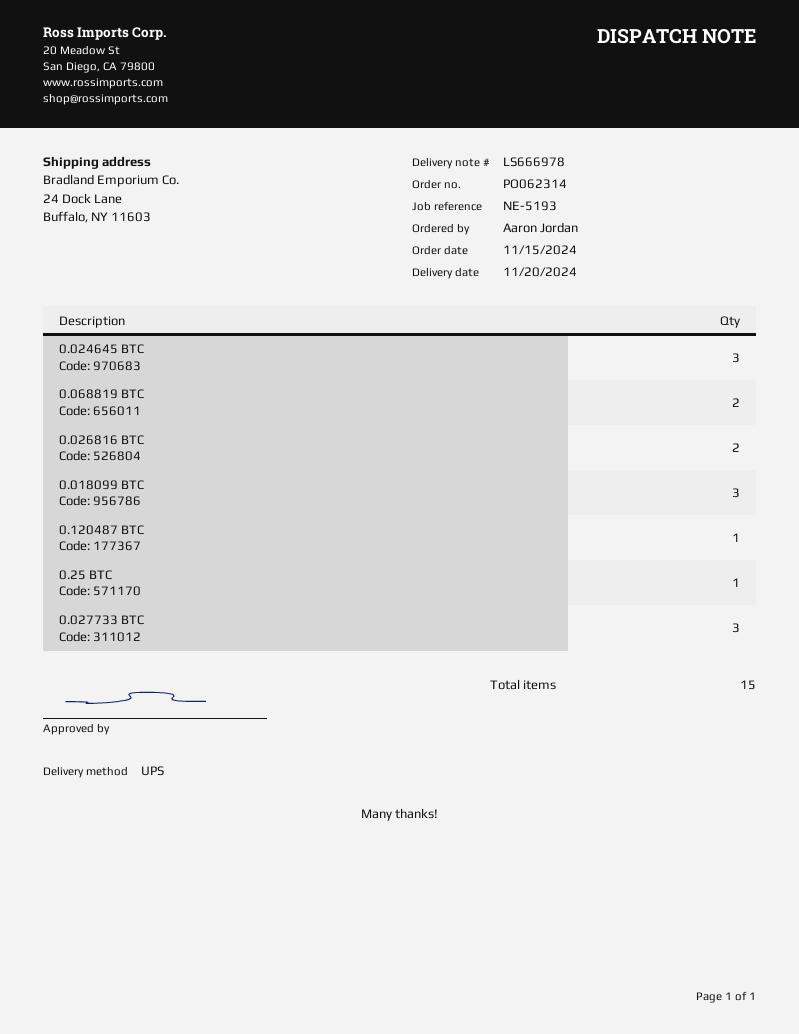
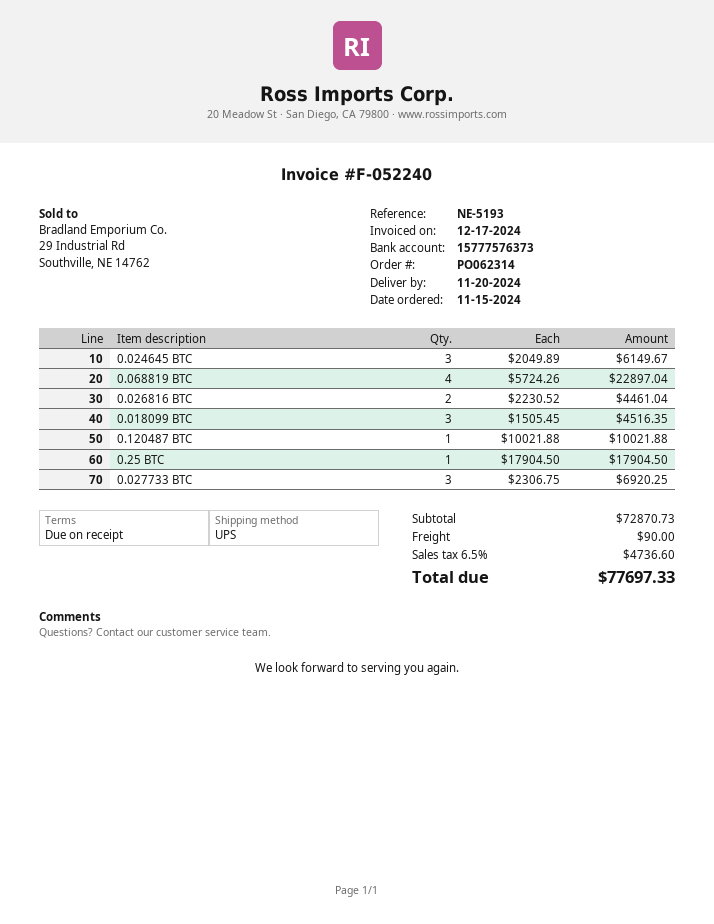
0.068819 BTC: 2 -> 4

